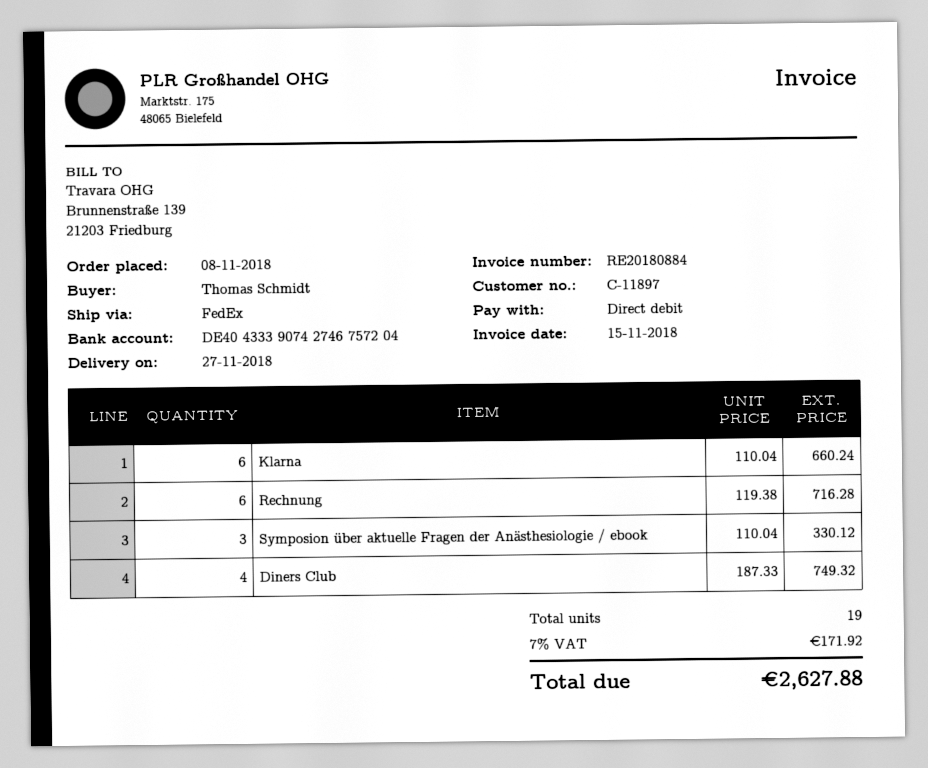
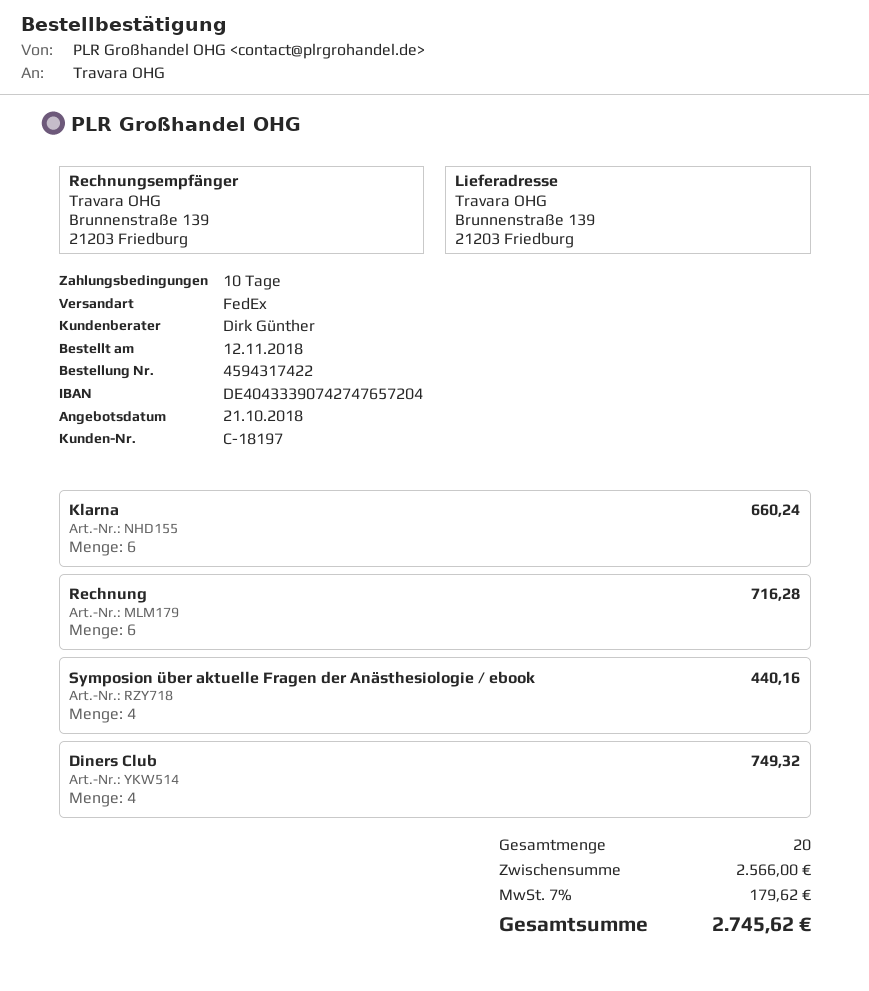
order date: 2018-11-08 -> 2018-11-12
customer number: C-11897 -> C-18197
bank account: DE40433390742746757204 -> DE40433390742747657204
Symposion über aktuelle Fragen der Anästhesiologie / ebook: 3 for 330.12 -> 4 for 440.16
total quantity: 19 -> 20
tax: 7% = 171.92 -> 7% = 179.62
total: 2627.88 -> 2745.62

